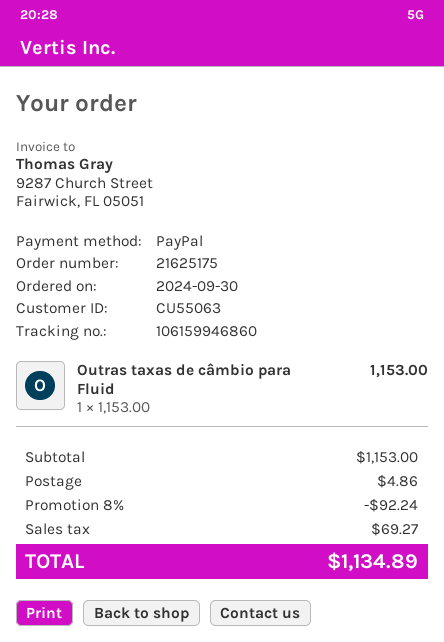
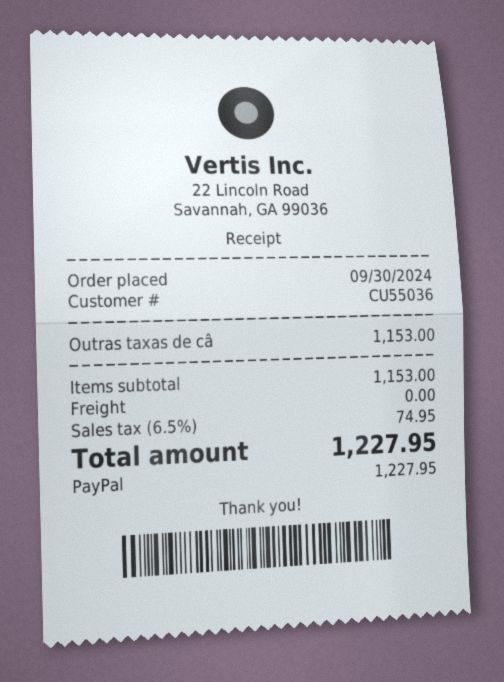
customer number: CU55063 -> CU55036
discount: 8% = 92.24 -> none
shipping: 4.86 -> 0.00
tax: 69.27 -> 74.95
total: 1134.89 -> 1227.95

